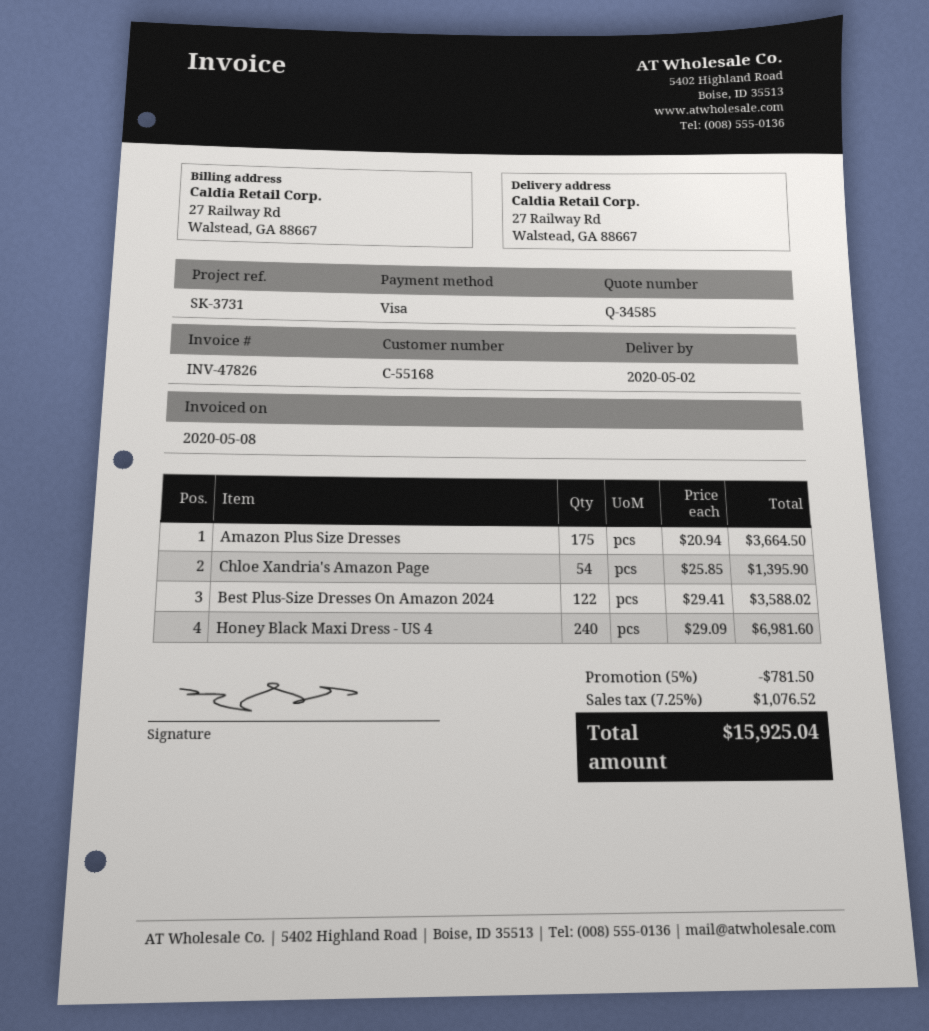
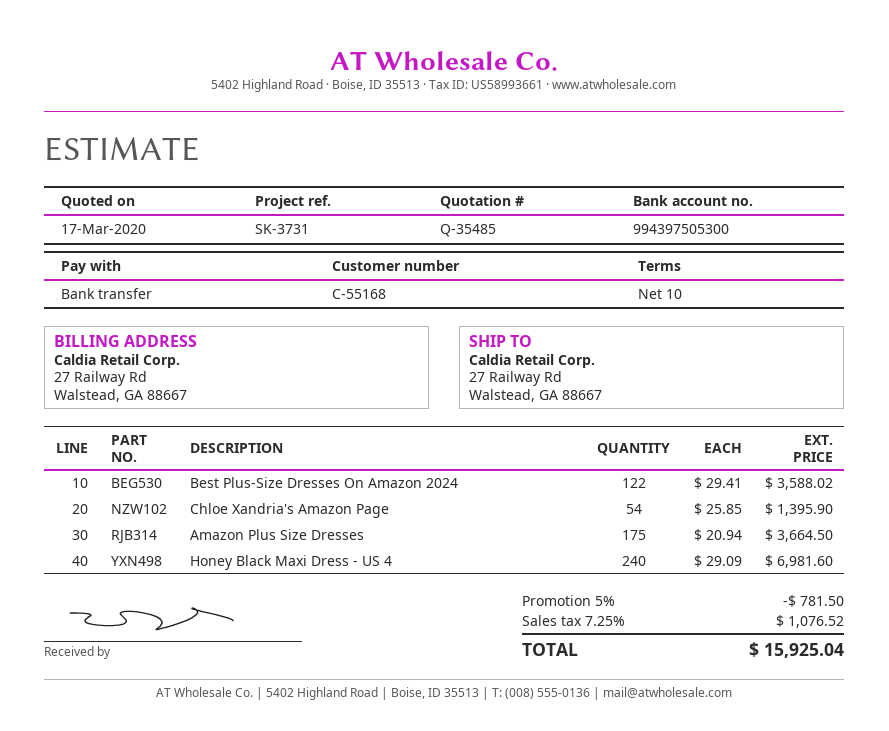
quote number: Q-34585 -> Q-35485
payment method: Visa -> bank transfer

